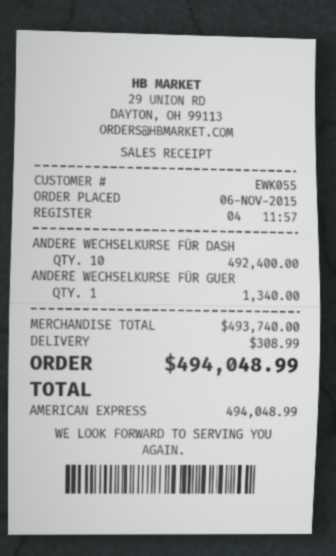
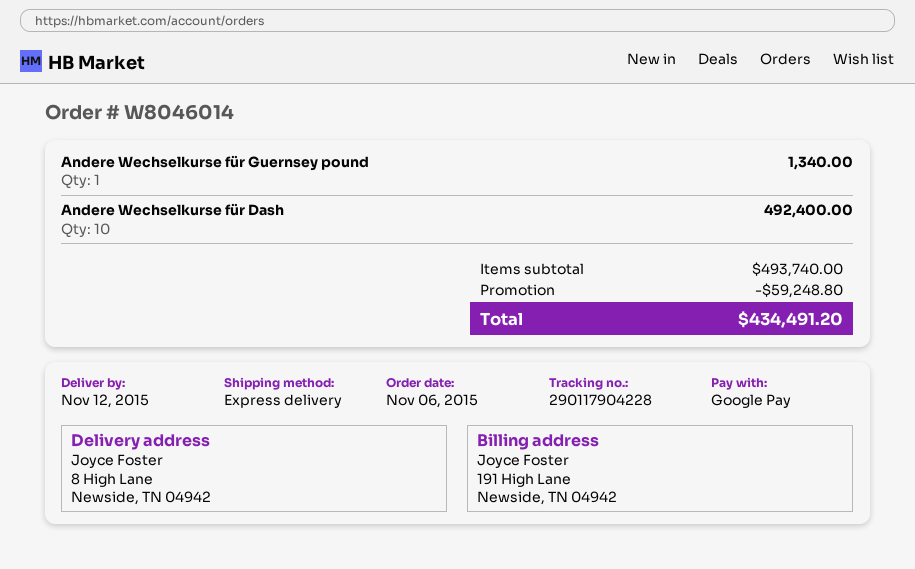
payment method: American Express -> Google Pay
discount: none -> 59248.80
shipping: 308.99 -> none
total: 494048.99 -> 434491.20

